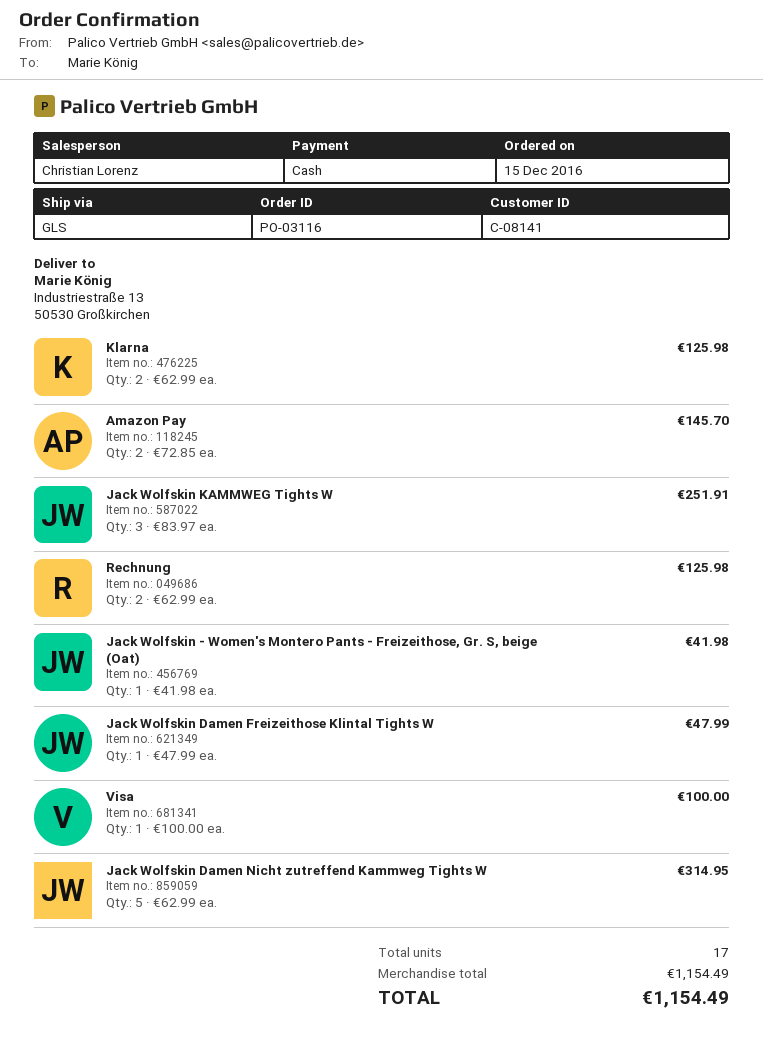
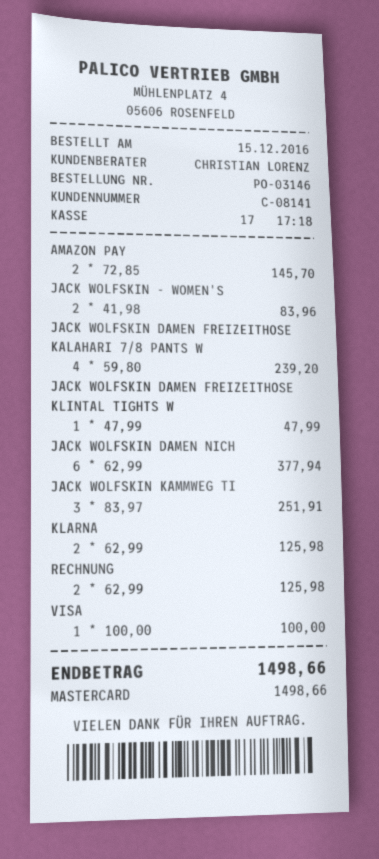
order number: PO-03116 -> PO-03146
payment method: cash -> Mastercard
Jack Wolfskin - Women's Montero Pants - Freizeithose, Gr. S, beige (Oat): 1 x 41.98 = 41.98 -> 2 x 41.98 = 83.96
Jack Wolfskin Damen Nicht zutreffend Kammweg Tights W: 5 x 62.99 = 314.95 -> 6 x 62.99 = 377.94
JACK WOLFSKIN DAMEN FREIZEITHOSE KALAHARI 7/8 PANTS W: none -> 4 x 59.80 = 239.20
total: 1154.49 -> 1498.66

